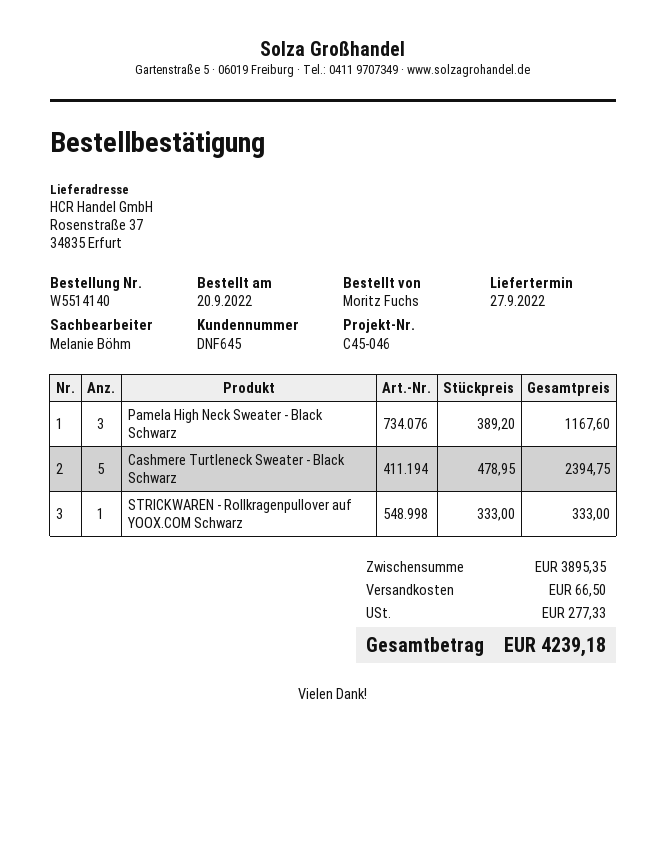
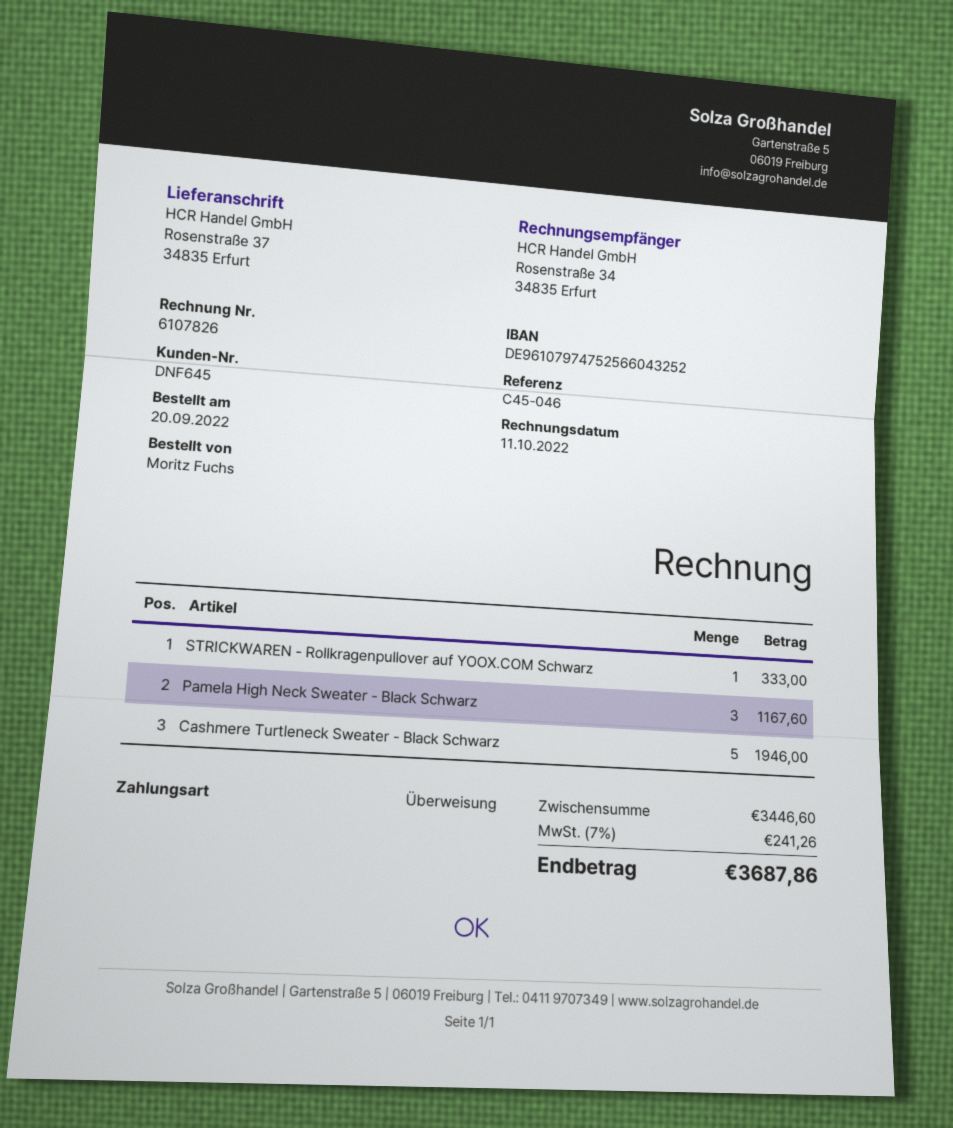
Cashmere Turtleneck Sweater - Black Schwarz: 5 for 2394.75 -> 5 for 1946.00
subtotal: 3895.35 -> 3446.60
shipping: 66.50 -> none
tax: 277.33 -> 241.26
total: 4239.18 -> 3687.86

